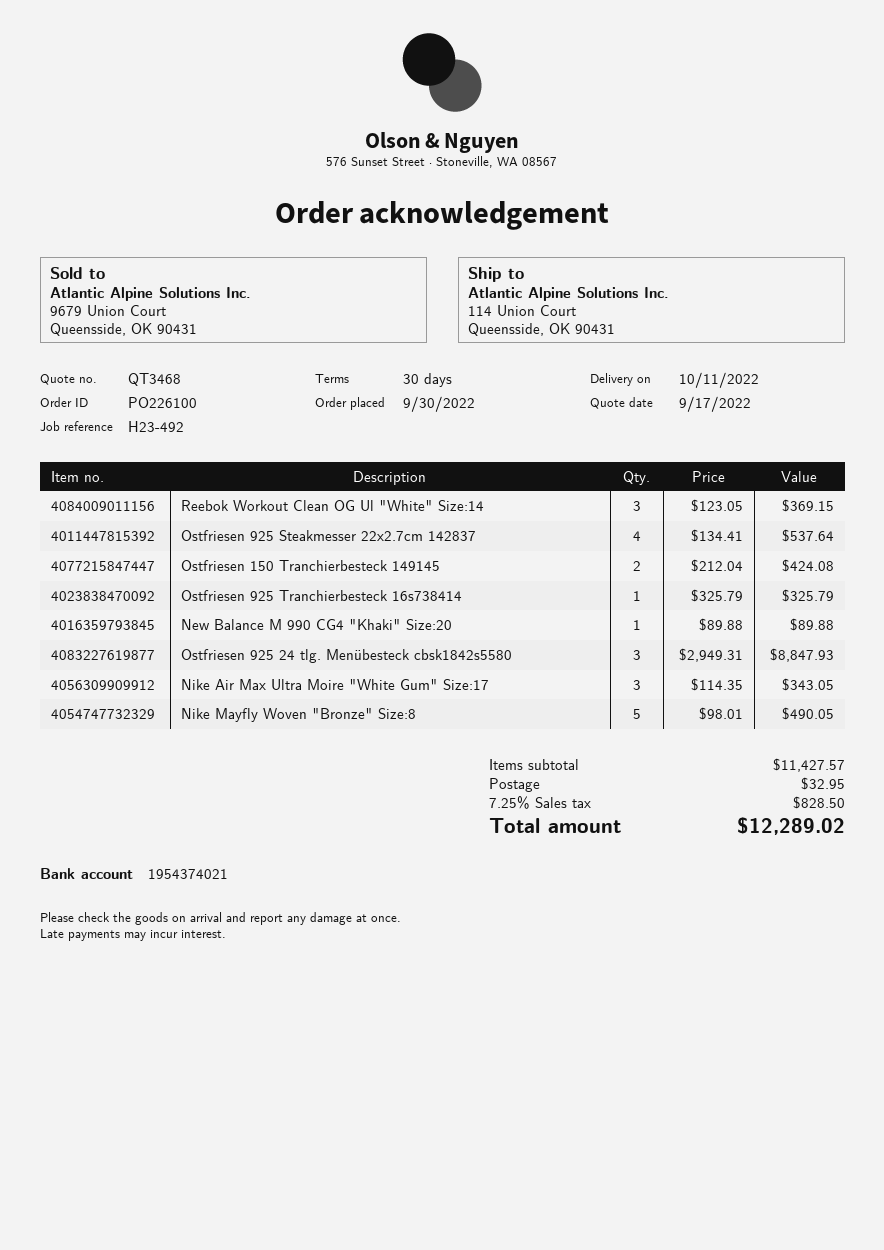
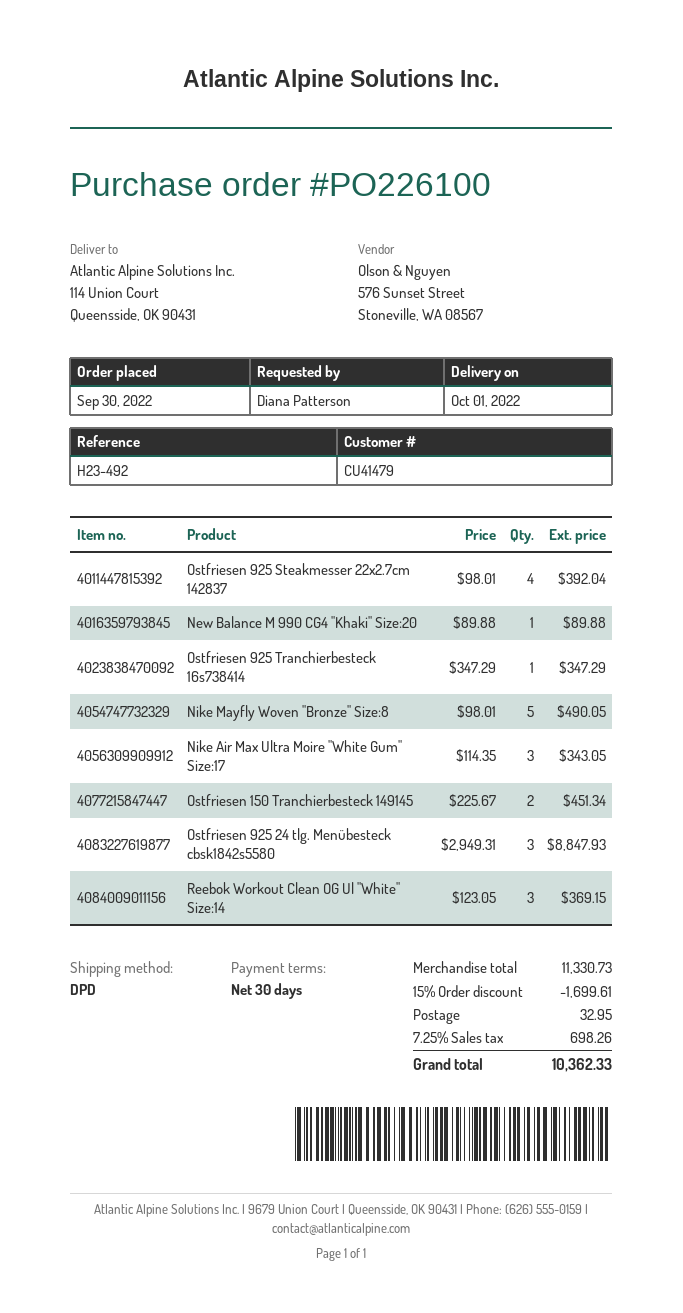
delivery date: 2022-10-11 -> 2022-10-01
Ostfriesen 925 Steakmesser 22x2.7cm 142837: 4 x 134.41 = 537.64 -> 4 x 98.01 = 392.04
Ostfriesen 150 Tranchierbesteck 149145: 2 x 212.04 = 424.08 -> 2 x 225.67 = 451.34
Ostfriesen 925 Tranchierbesteck 16s738414: 1 x 325.79 = 325.79 -> 1 x 347.29 = 347.29
subtotal: 11427.57 -> 11330.73
discount: none -> 15% = 1699.61
tax: 7.25% = 828.50 -> 7.25% = 698.26
total: 12289.02 -> 10362.33

